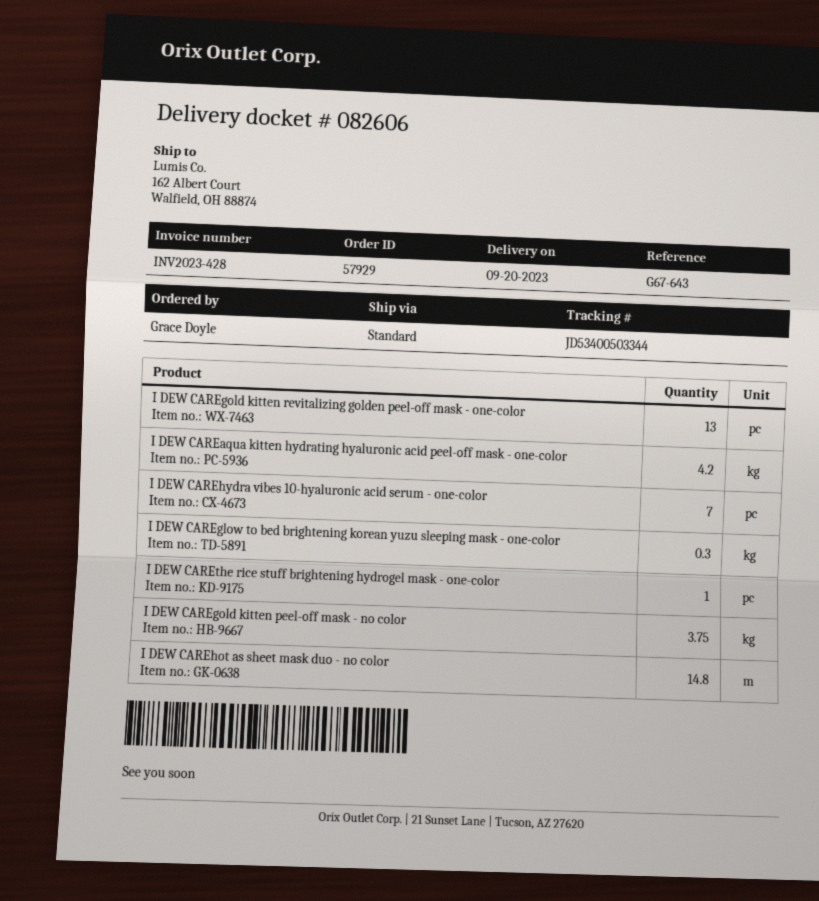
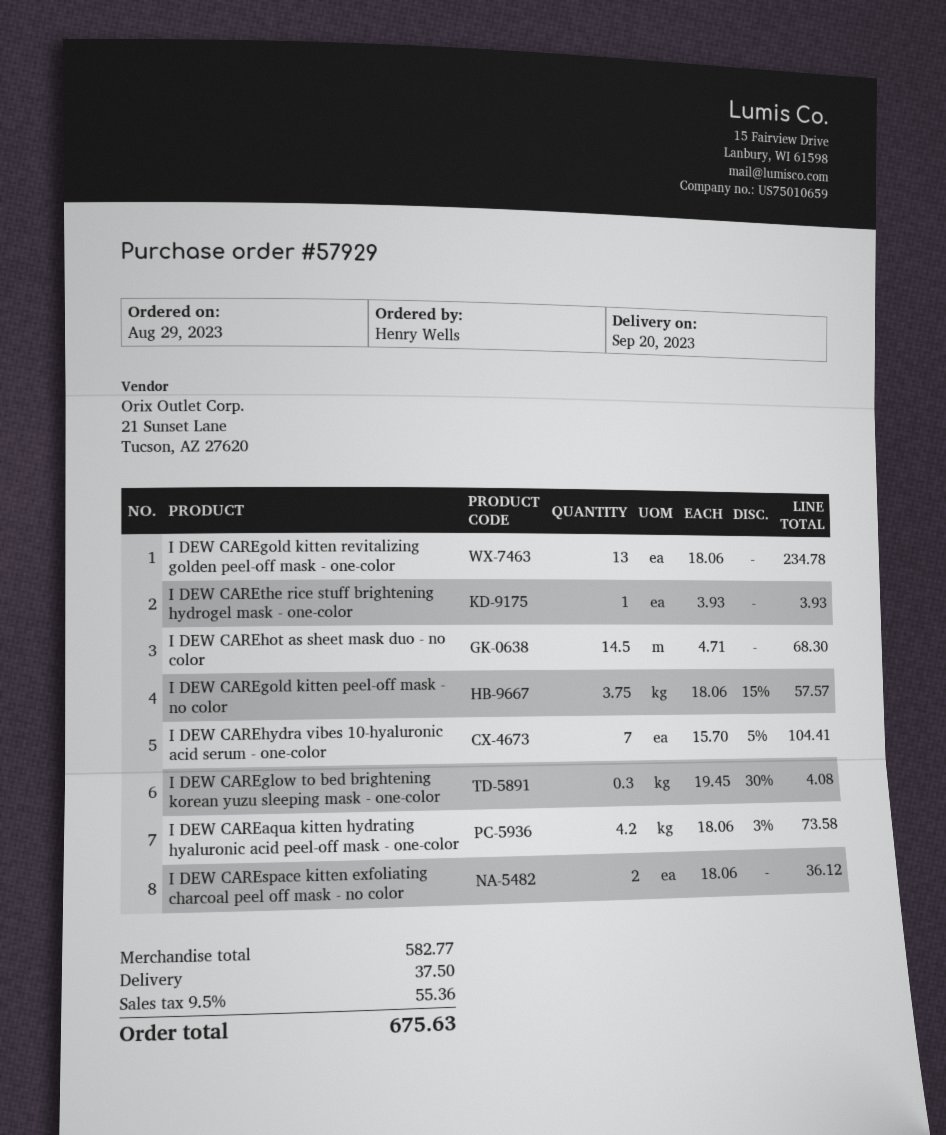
ordered by: Grace Doyle -> Henry Wells
I DEW CAREhot as sheet mask duo - no color: 14.8 -> 14.5
I DEW CAREspace kitten exfoliating charcoal peel off mask - no color: none -> 2

